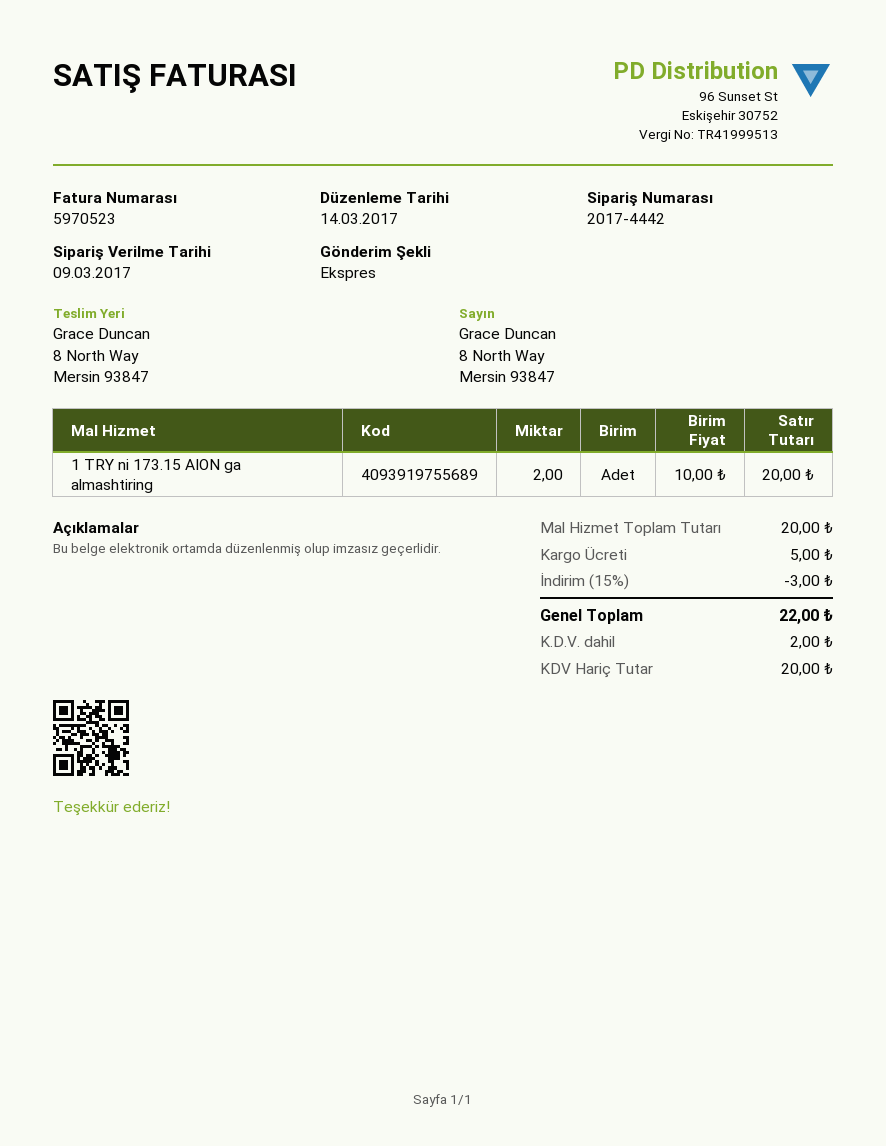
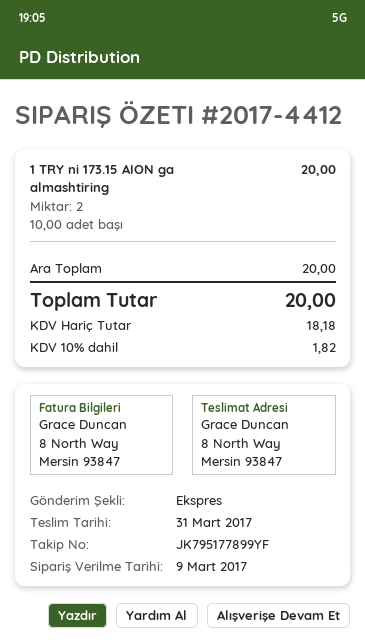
order number: 2017-4442 -> 2017-4412
discount: 15% = 3.00 -> none
shipping: 5.00 -> none
net: 20.00 -> 18.18
tax: 2.00 -> 1.82
total: 22.00 -> 20.00

